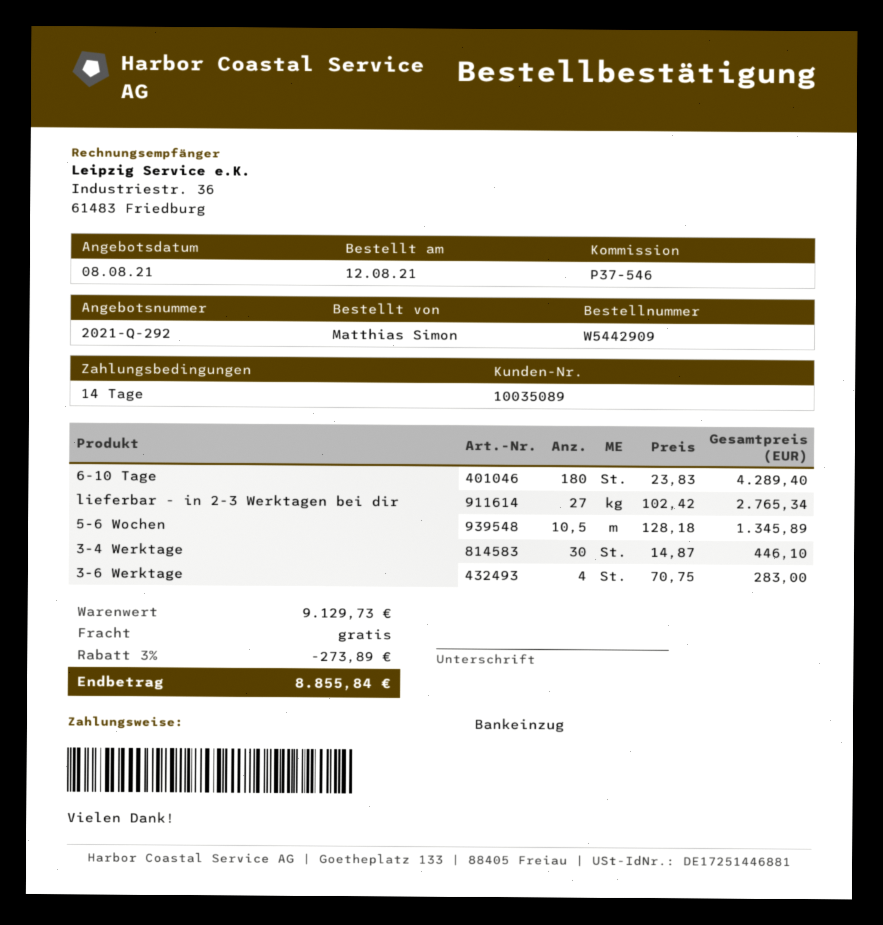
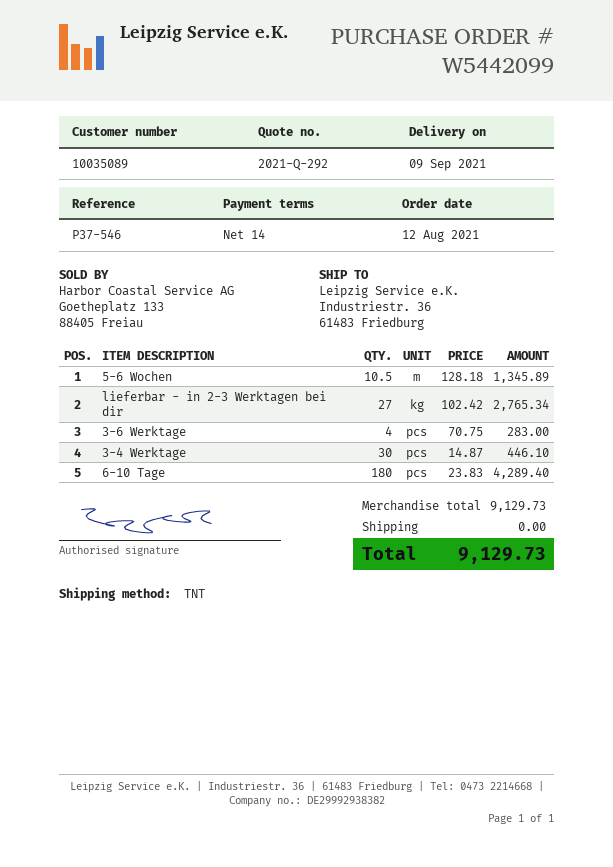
order number: W5442909 -> W5442099
discount: 3% = 273.89 -> none
total: 8855.84 -> 9129.73

